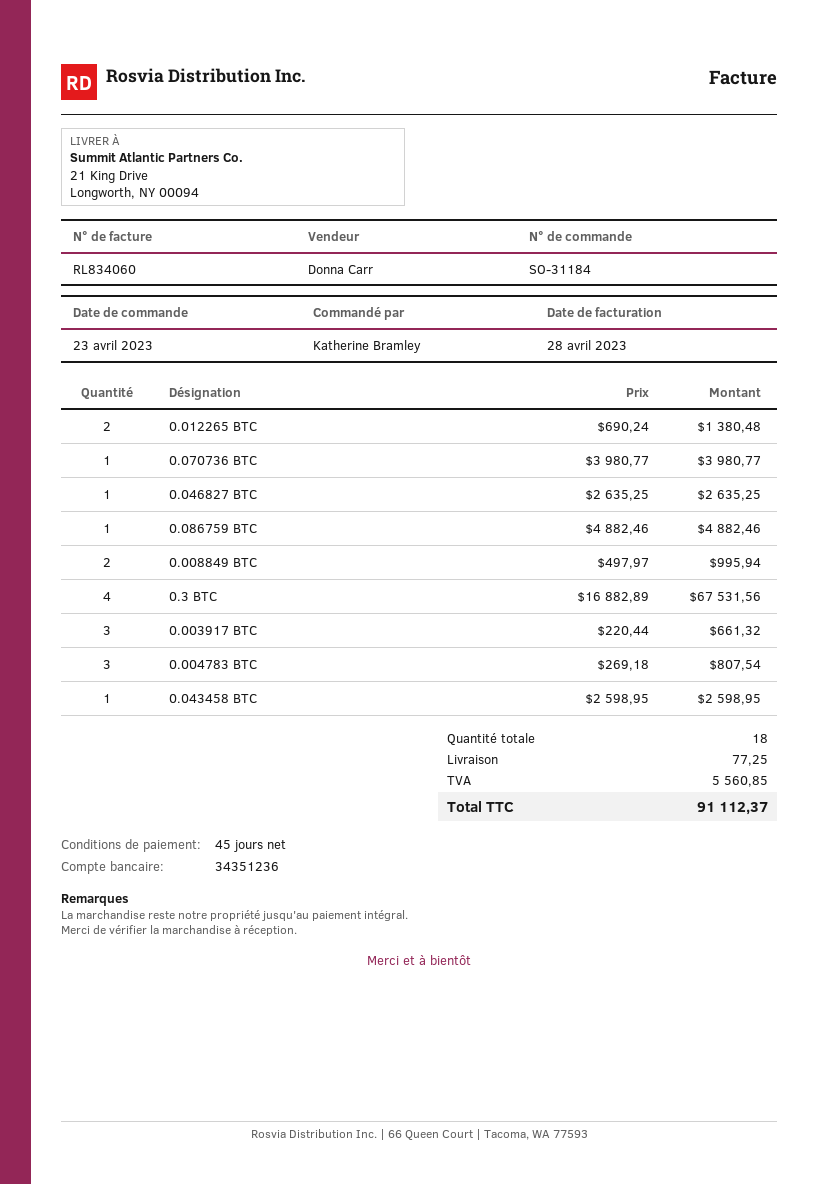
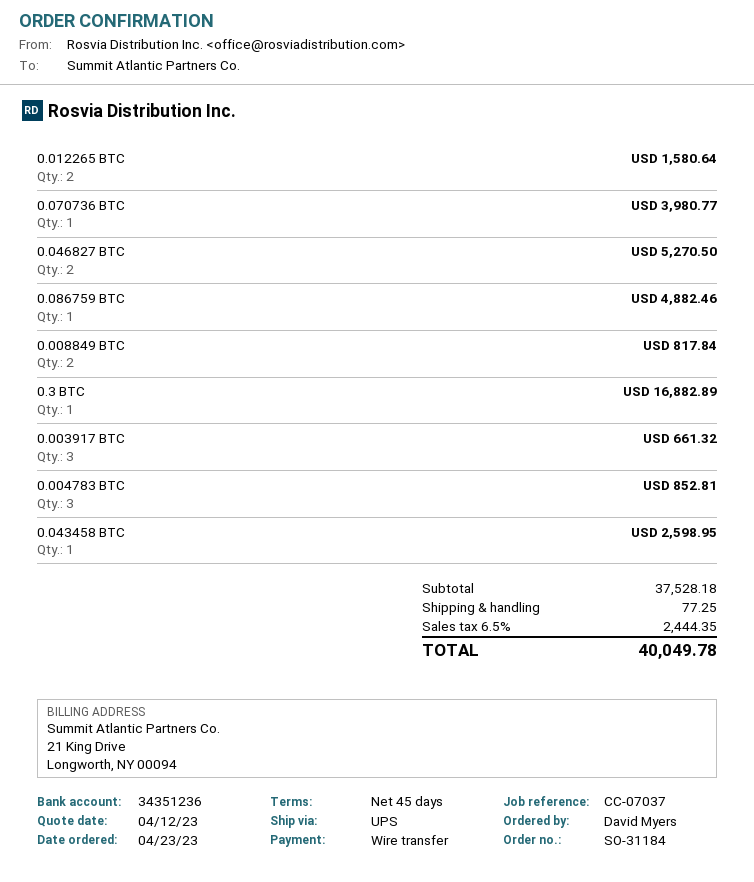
ordered by: Katherine Bramley -> David Myers
0.012265 BTC: 2 for 1380.48 -> 2 for 1580.64
0.046827 BTC: 1 for 2635.25 -> 2 for 5270.50
0.008849 BTC: 2 for 995.94 -> 2 for 817.84
0.3 BTC: 4 for 67531.56 -> 1 for 16882.89
0.004783 BTC: 3 for 807.54 -> 3 for 852.81
tax: 5560.85 -> 2444.35
total: 91112.37 -> 40049.78

